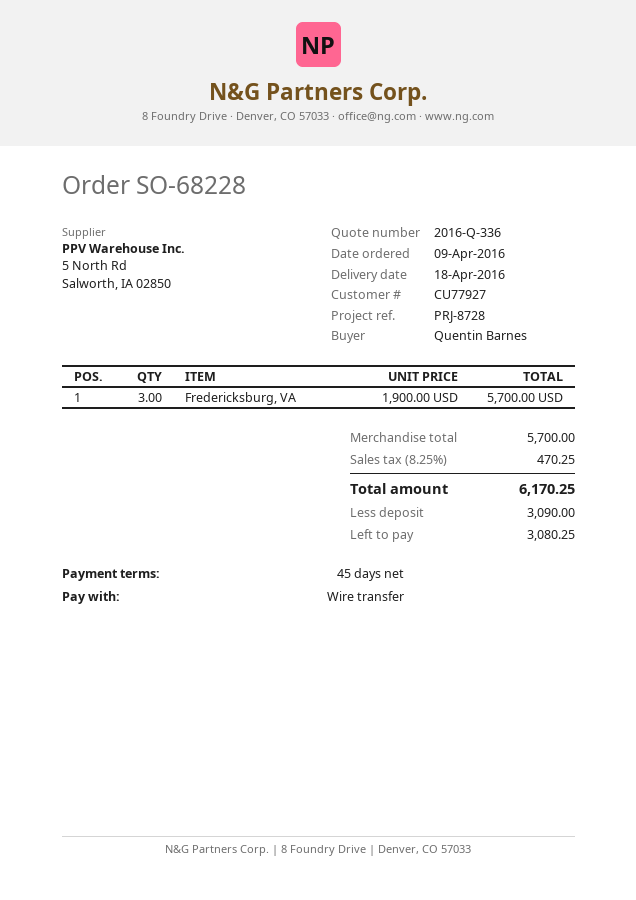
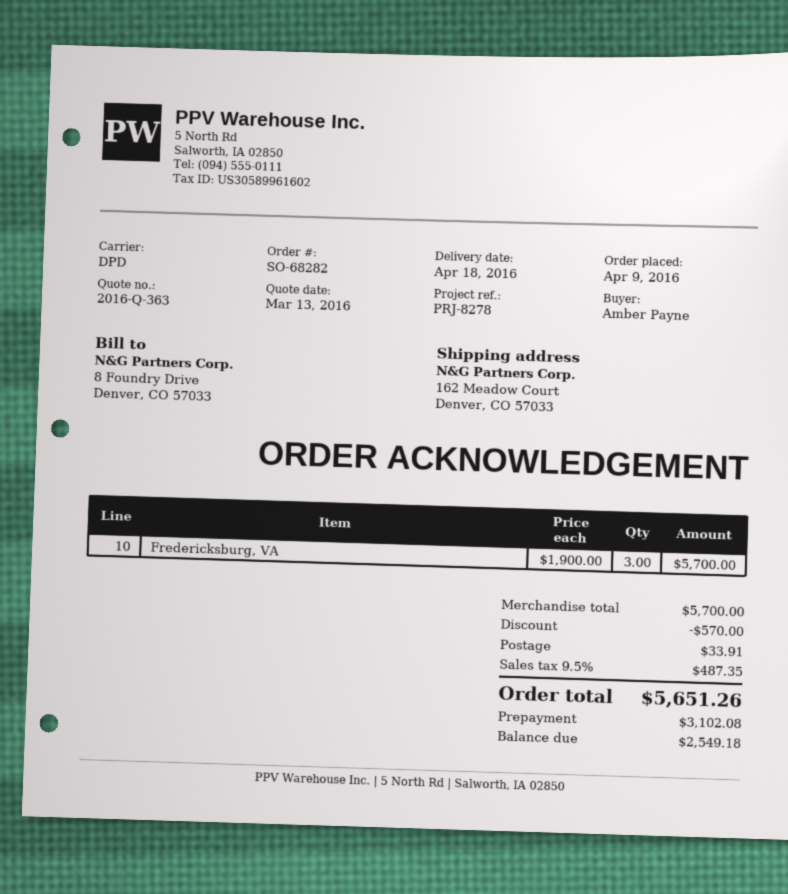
quote number: 2016-Q-336 -> 2016-Q-363
order number: SO-68228 -> SO-68282
reference: PRJ-8728 -> PRJ-8278
ordered by: Quentin Barnes -> Amber Payne
discount: none -> 570.00
shipping: none -> 33.91
tax: 8.25% = 470.25 -> 9.5% = 487.35
total: 6170.25 -> 5651.26
deposit: 3090.00 -> 3102.08
balance: 3080.25 -> 2549.18

